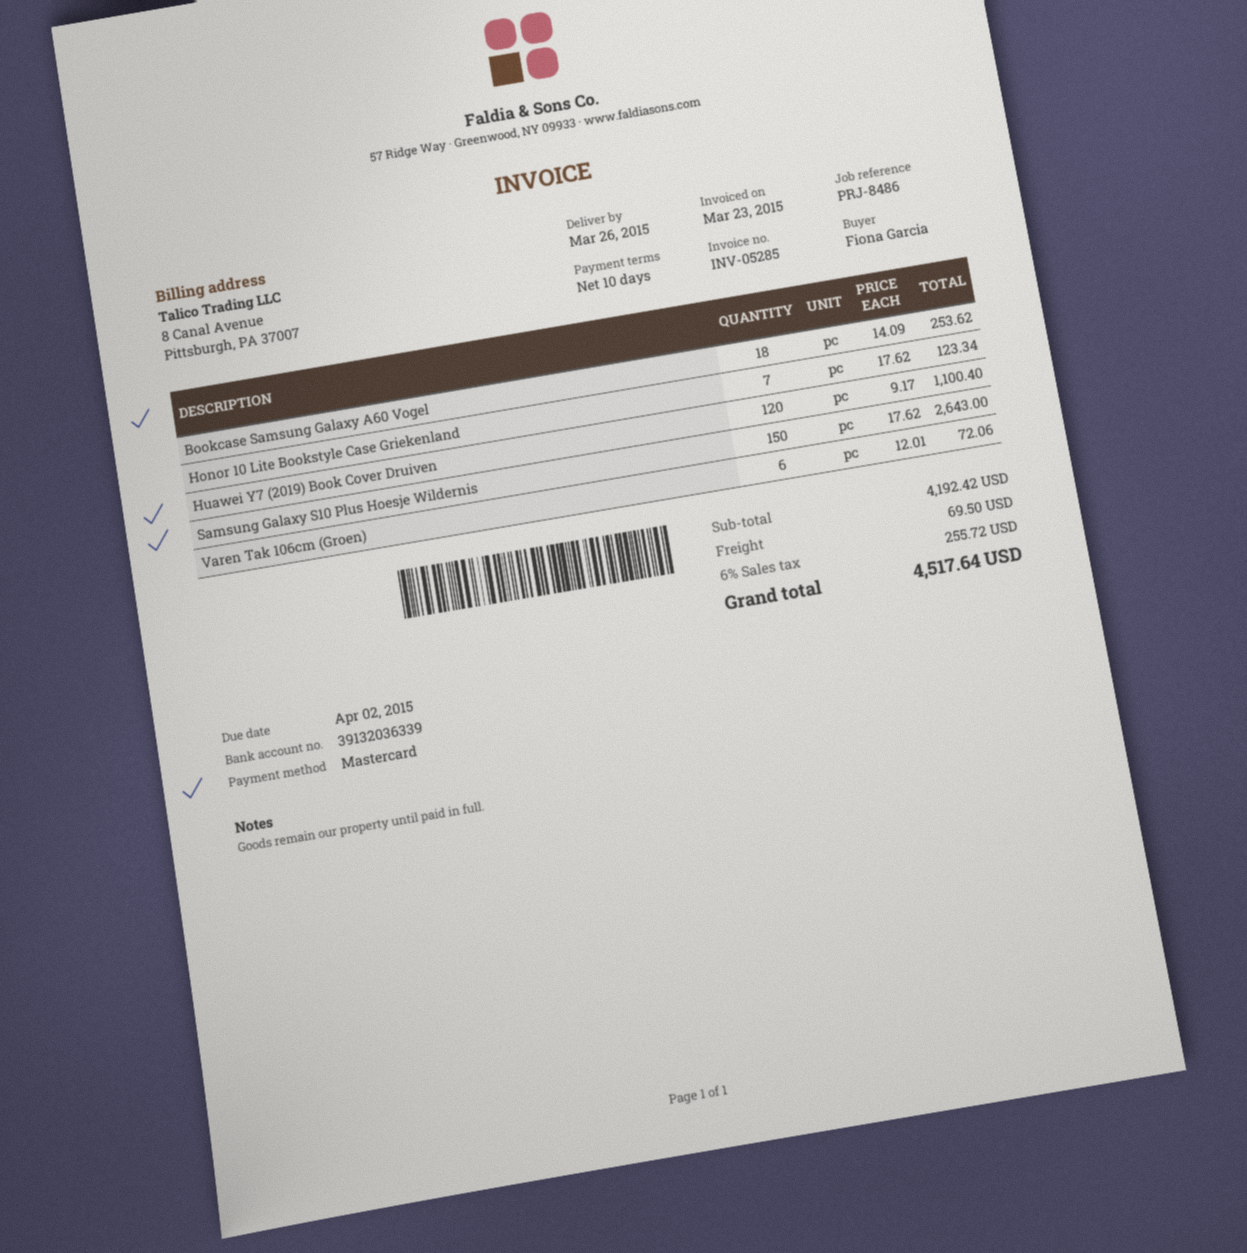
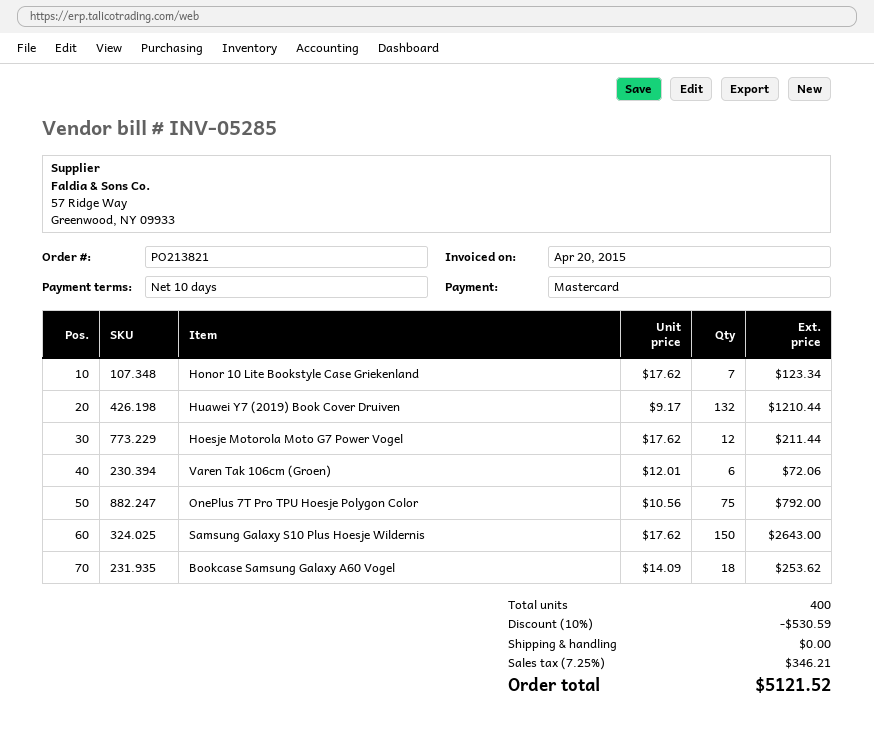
invoice date: 2015-03-23 -> 2015-04-20
Huawei Y7 (2019) Book Cover Druiven: 120 x 9.17 = 1100.40 -> 132 x 9.17 = 1210.44
Hoesje Motorola Moto G7 Power Vogel: none -> 12 x 17.62 = 211.44
OnePlus 7T Pro TPU Hoesje Polygon Color: none -> 75 x 10.56 = 792.00
discount: none -> 10% = 530.59
shipping: 69.50 -> 0.00
tax: 6% = 255.72 -> 7.25% = 346.21
total: 4517.64 -> 5121.52

